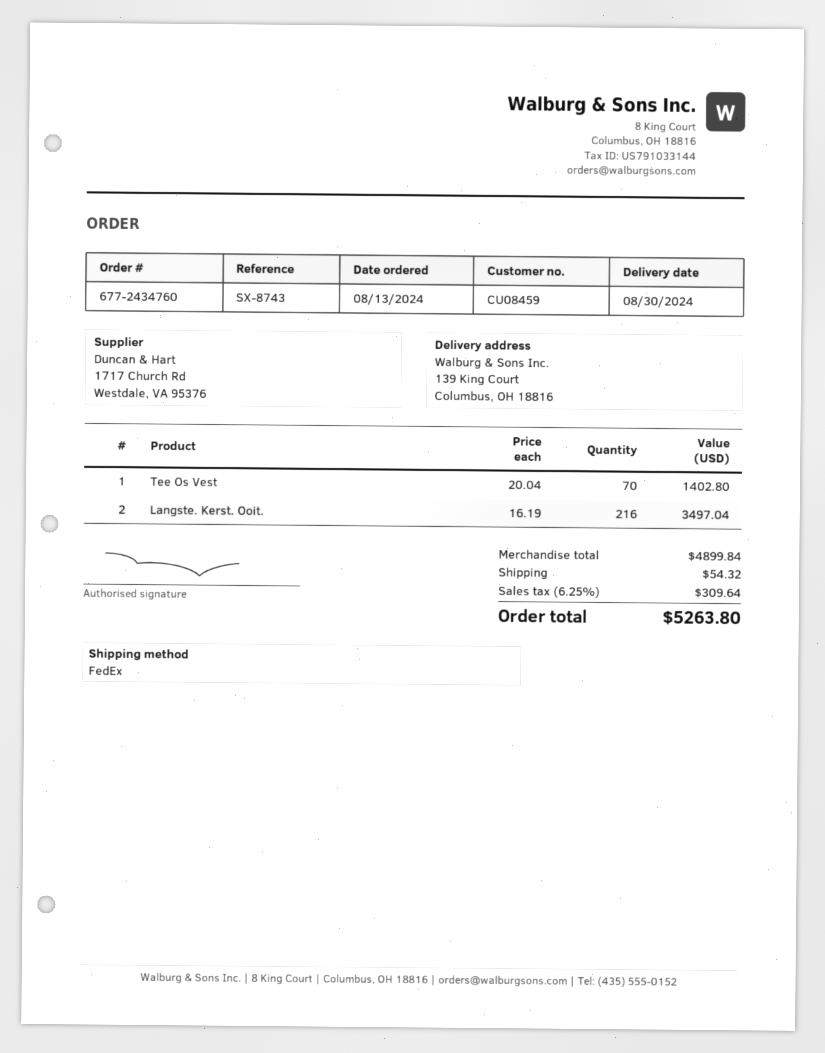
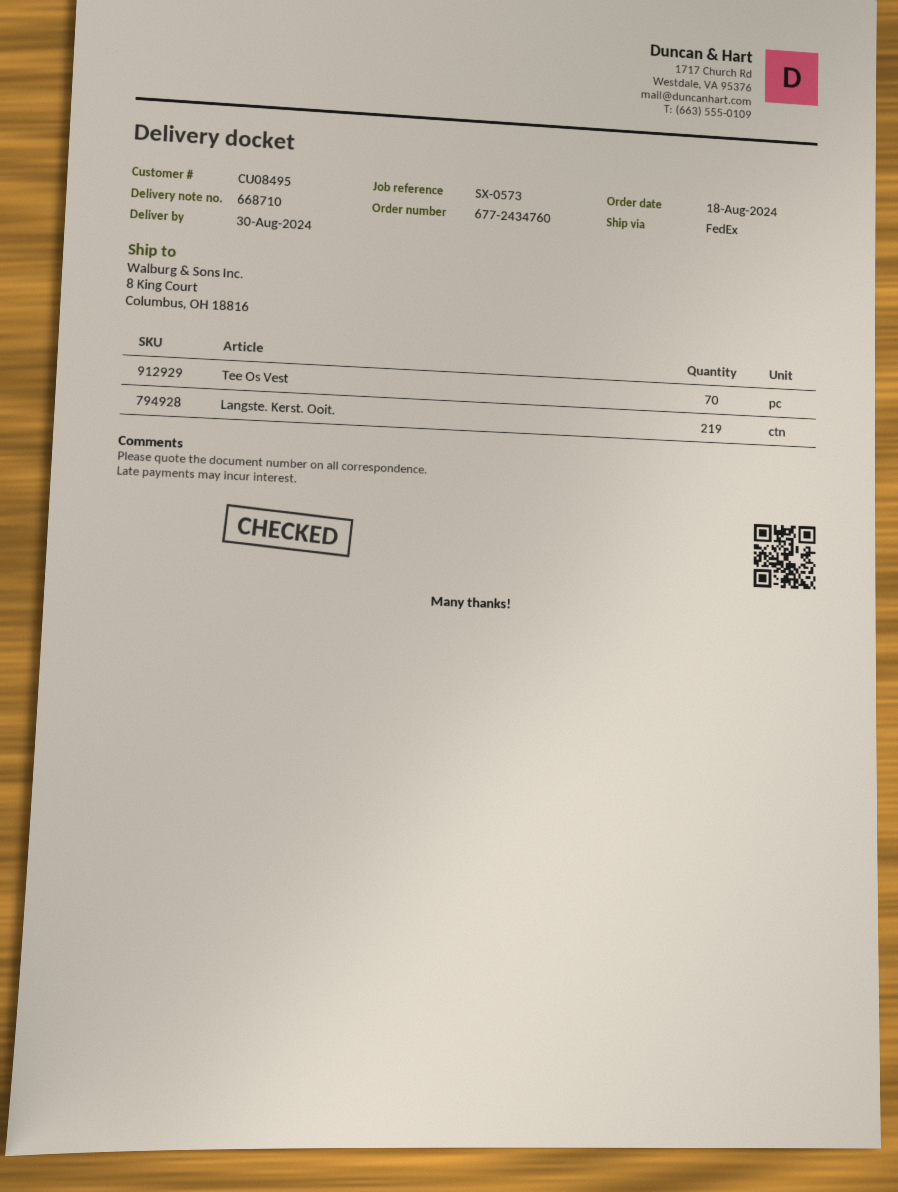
order date: 2024-08-13 -> 2024-08-18
customer number: CU08459 -> CU08495
reference: SX-8743 -> SX-0573
ship to: 139 King Court, Columbus, OH 18816 -> 8 King Court, Columbus, OH 18816
Langste. Kerst. Ooit.: 216 -> 219

